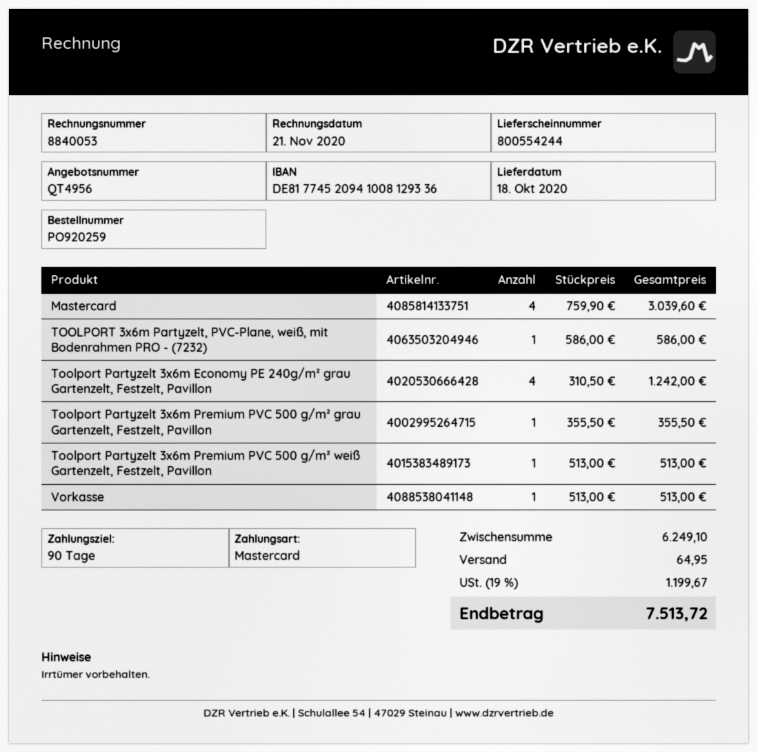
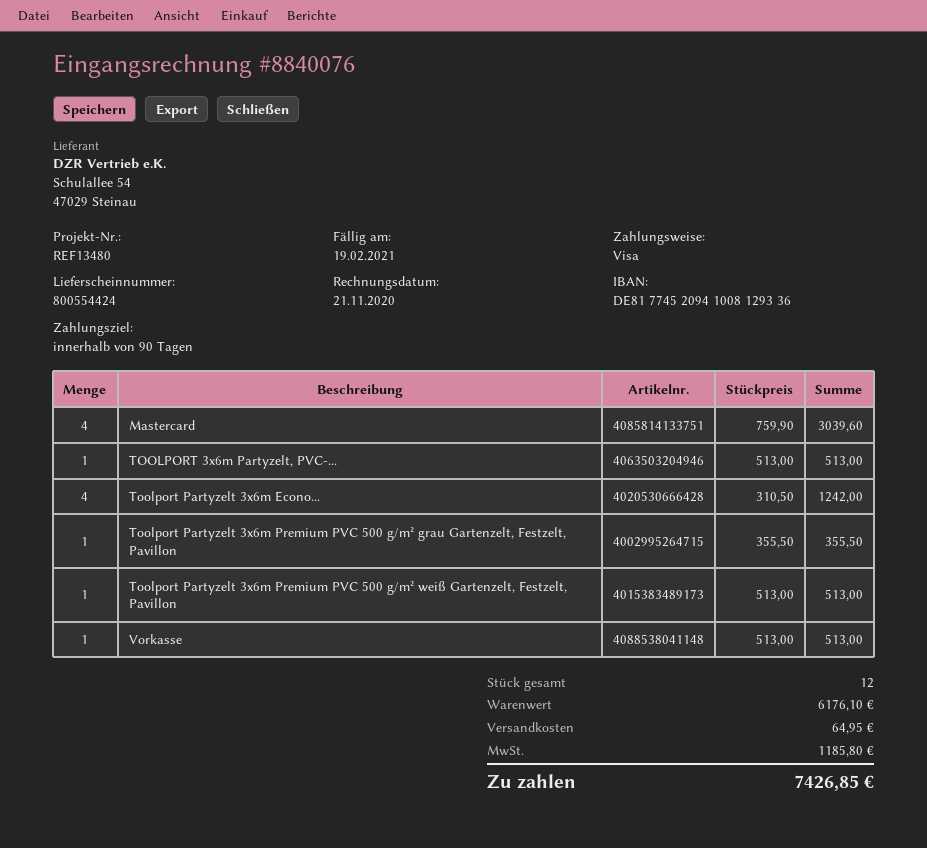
delivery note number: 800554244 -> 800554424
invoice number: 8840053 -> 8840076
payment method: Mastercard -> Visa
TOOLPORT 3x6m Partyzelt, PVC-Plane, weiß, mit Bodenrahmen PRO - (7232): 1 x 586.00 = 586.00 -> 1 x 513.00 = 513.00
subtotal: 6249.10 -> 6176.10
tax: 1199.67 -> 1185.80
total: 7513.72 -> 7426.85

